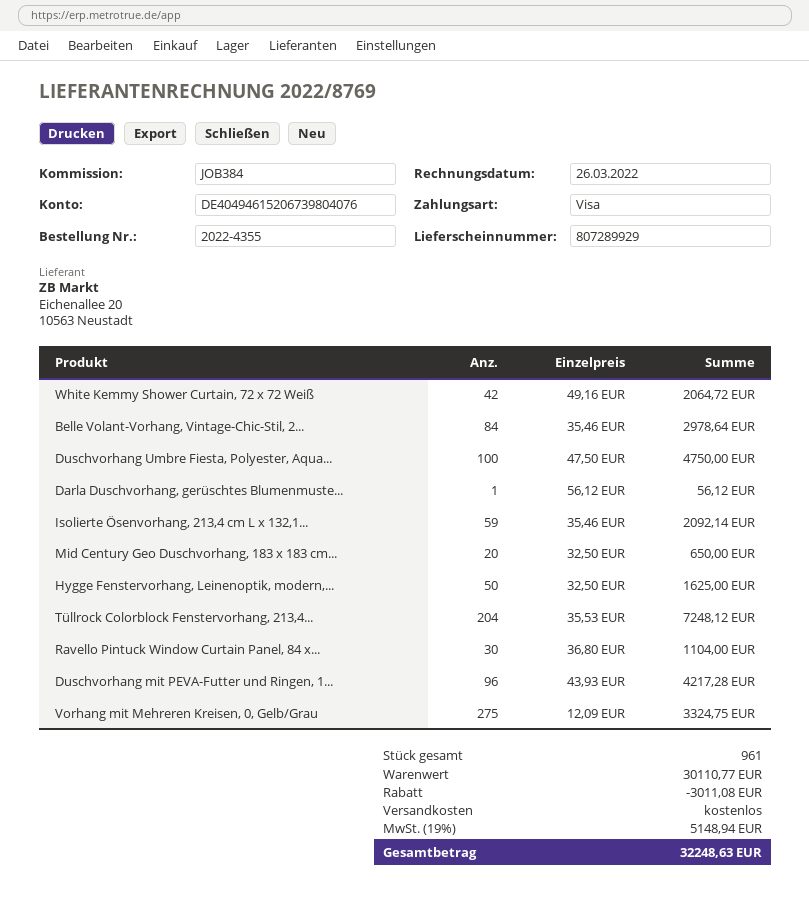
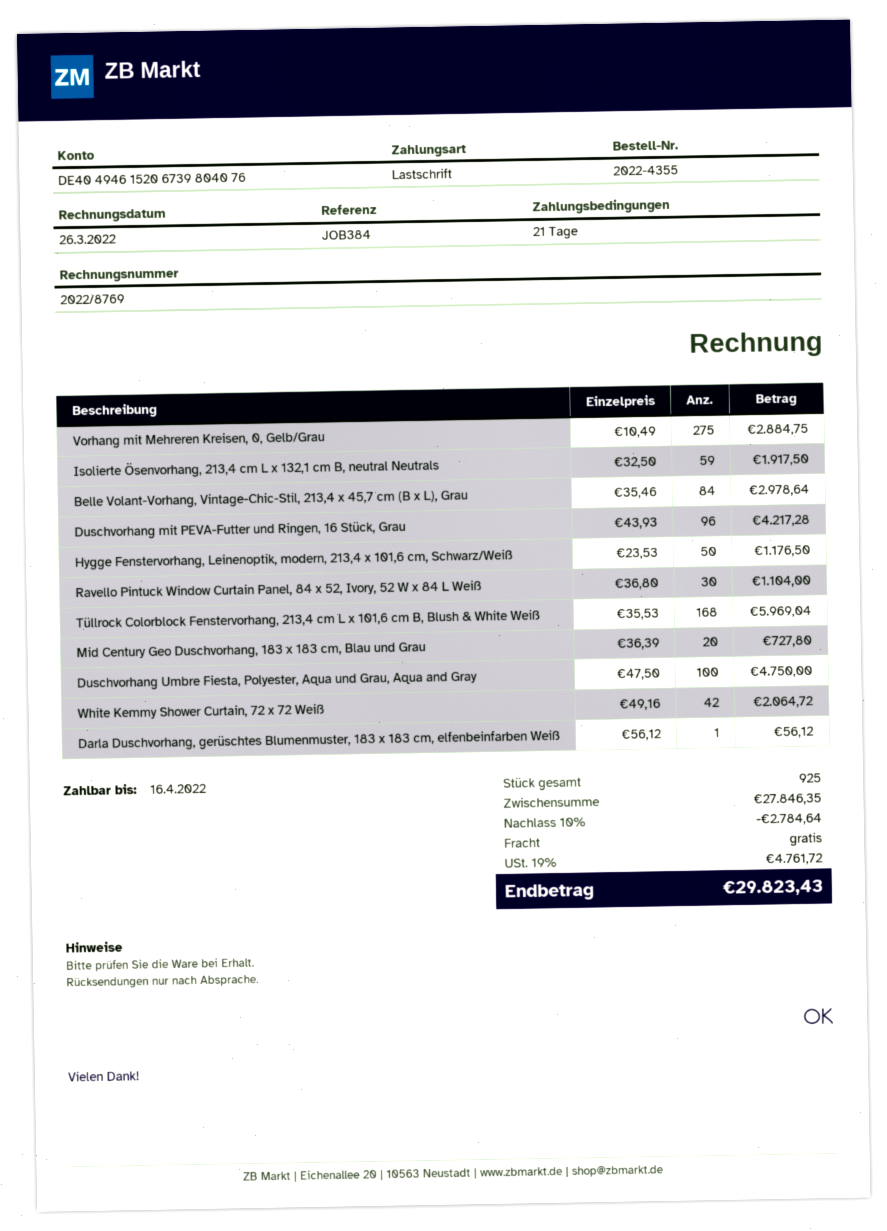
payment method: Visa -> direct debit
Isolierte Ösenvorhang, 213,4 cm L x 132,1...: 59 x 35.46 = 2092.14 -> 59 x 32.50 = 1917.50
Mid Century Geo Duschvorhang, 183 x 183 cm...: 20 x 32.50 = 650.00 -> 20 x 36.39 = 727.80
Hygge Fenstervorhang, Leinenoptik, modern,...: 50 x 32.50 = 1625.00 -> 50 x 23.53 = 1176.50
Tüllrock Colorblock Fenstervorhang, 213,4...: 204 x 35.53 = 7248.12 -> 168 x 35.53 = 5969.04
Vorhang mit Mehreren Kreisen, 0, Gelb/Grau: 275 x 12.09 = 3324.75 -> 275 x 10.49 = 2884.75
total quantity: 961 -> 925
subtotal: 30110.77 -> 27846.35
discount: 3011.08 -> 2784.64
tax: 19% = 5148.94 -> 19% = 4761.72
total: 32248.63 -> 29823.43

